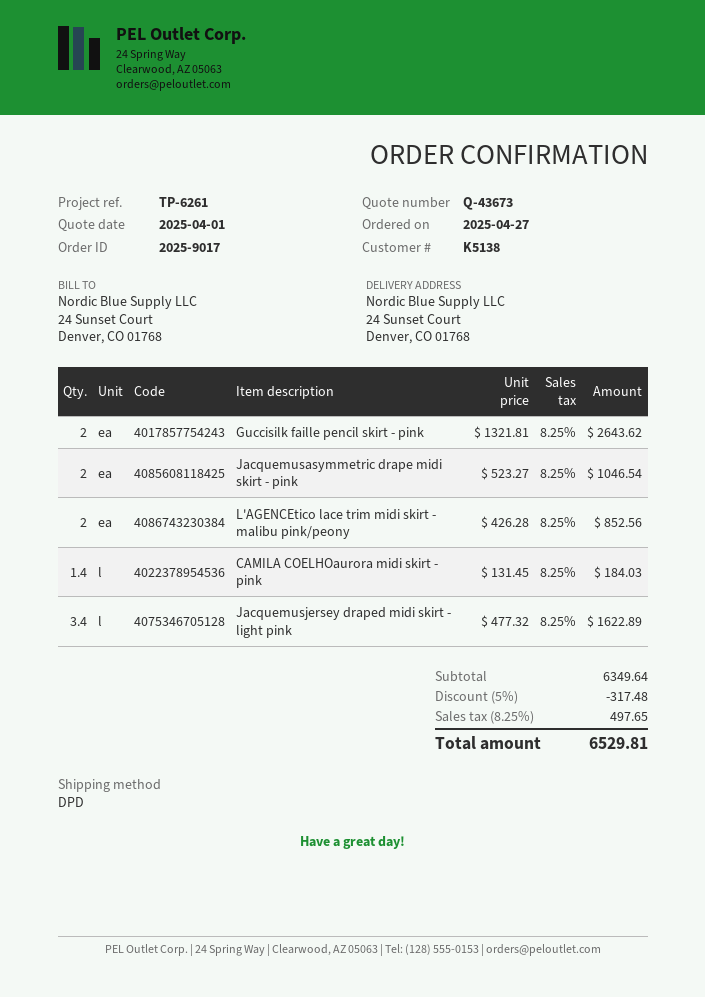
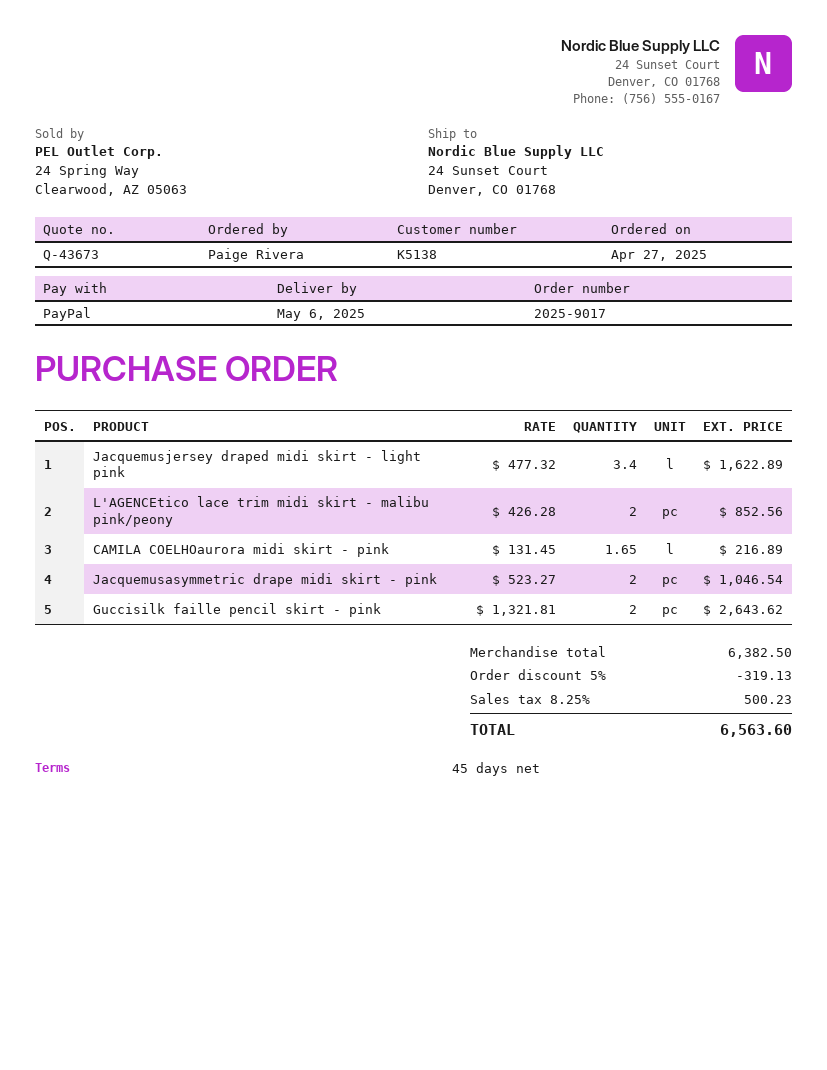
CAMILA COELHOaurora midi skirt - pink: 1.4 x 131.45 = 184.03 -> 1.65 x 131.45 = 216.89
subtotal: 6349.64 -> 6382.50
discount: 5% = 317.48 -> 5% = 319.13
tax: 8.25% = 497.65 -> 8.25% = 500.23
total: 6529.81 -> 6563.60

